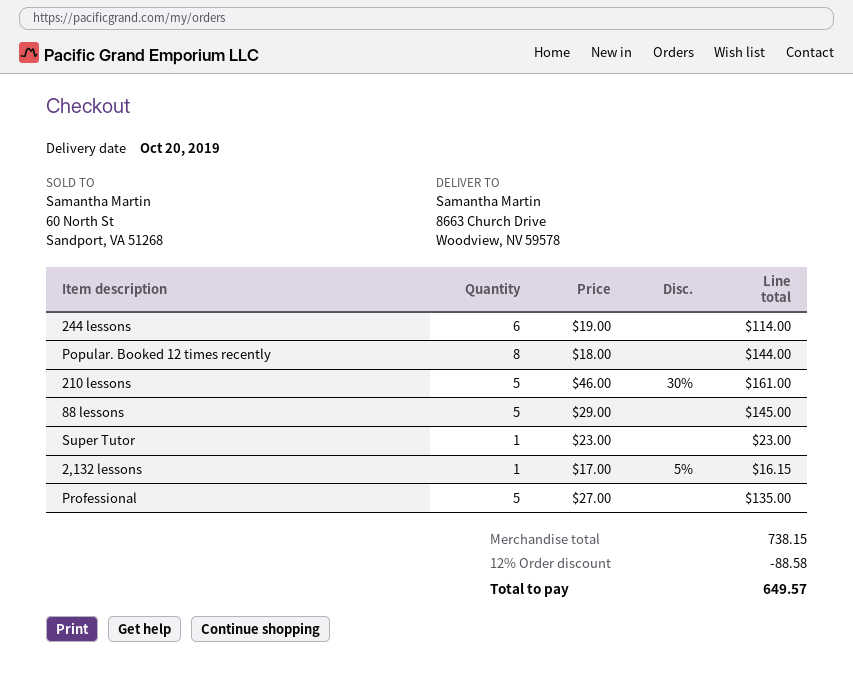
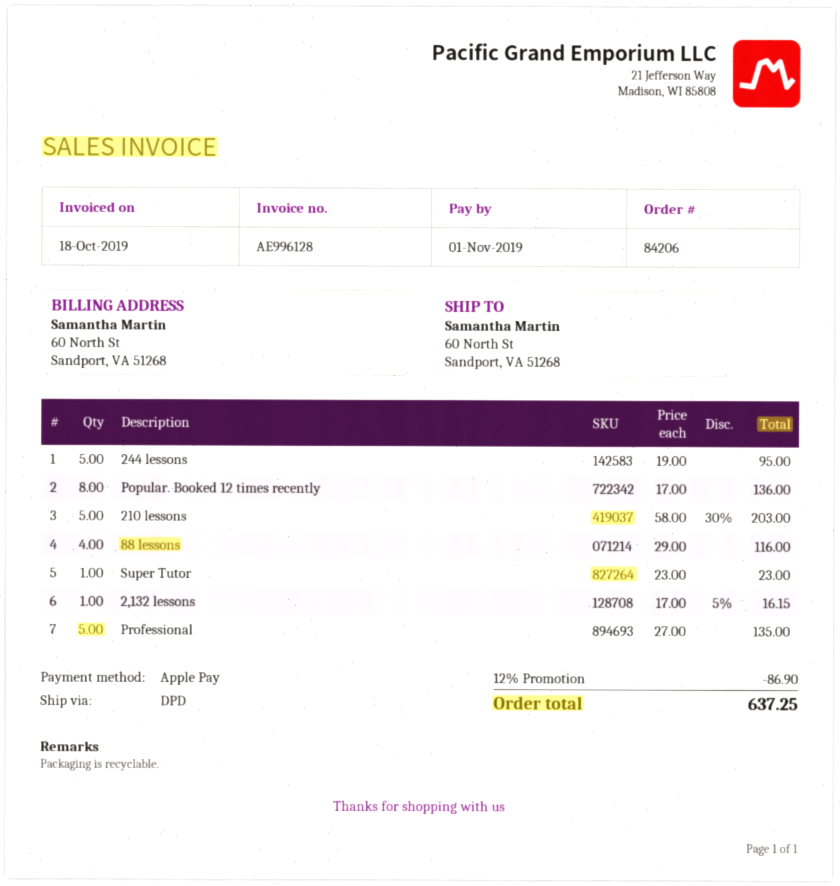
ship to: 8663 Church Drive, Woodview, NV 59578 -> 60 North St, Sandport, VA 51268
244 lessons: 6 x 19.00 = 114.00 -> 5 x 19.00 = 95.00
Popular. Booked 12 times recently: 8 x 18.00 = 144.00 -> 8 x 17.00 = 136.00
210 lessons: 5 x 46.00 - 30% = 161.00 -> 5 x 58.00 - 30% = 203.00
88 lessons: 5 x 29.00 = 145.00 -> 4 x 29.00 = 116.00
discount: 12% = 88.58 -> 12% = 86.90
total: 649.57 -> 637.25

